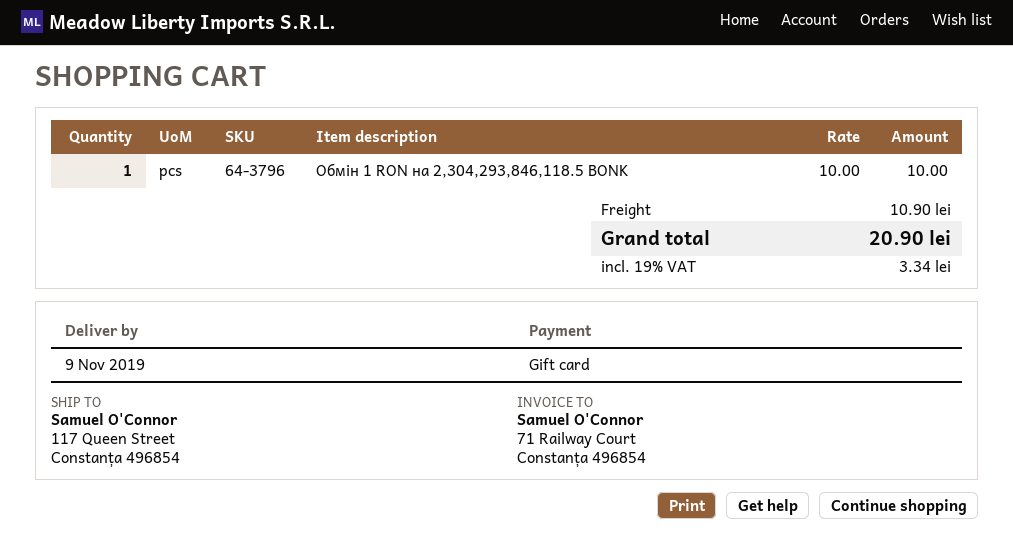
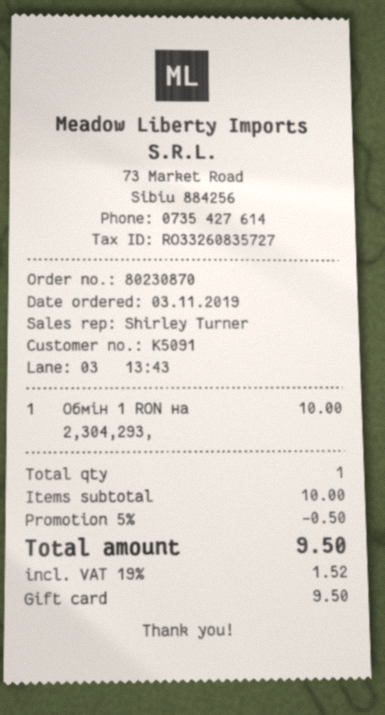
discount: none -> 5% = 0.50
shipping: 10.90 -> none
tax: 19% = 3.34 -> 19% = 1.52
total: 20.90 -> 9.50

